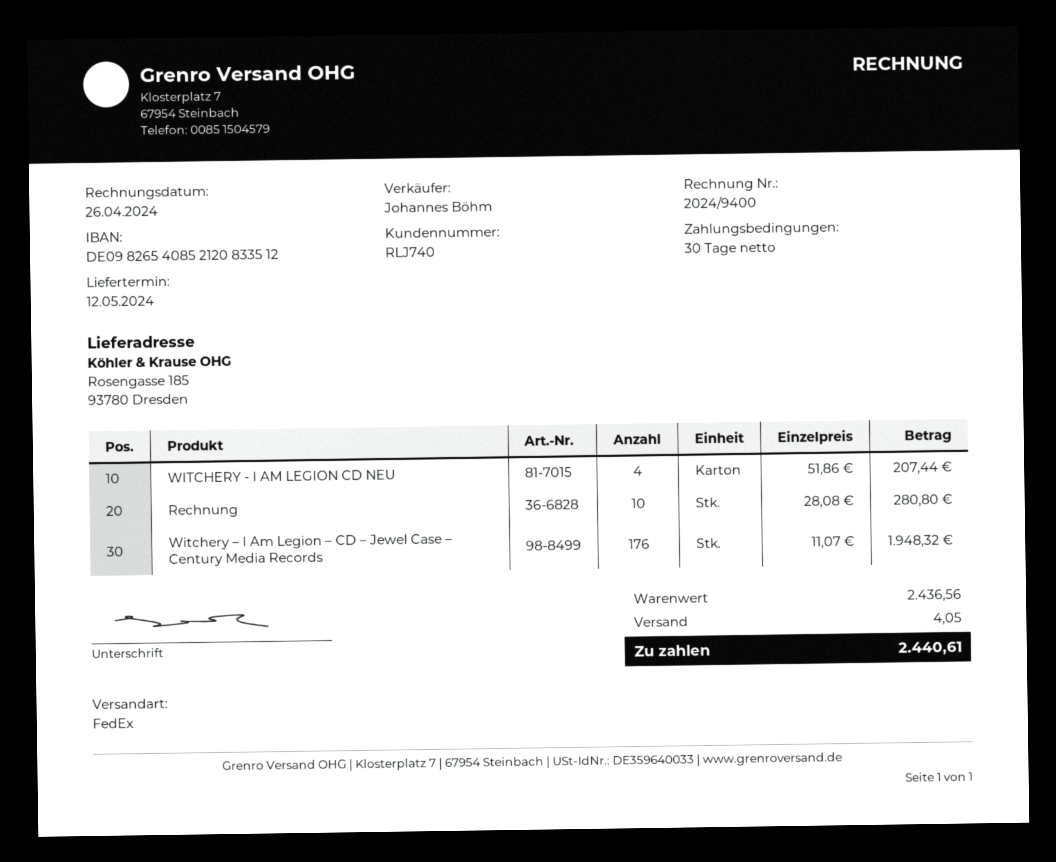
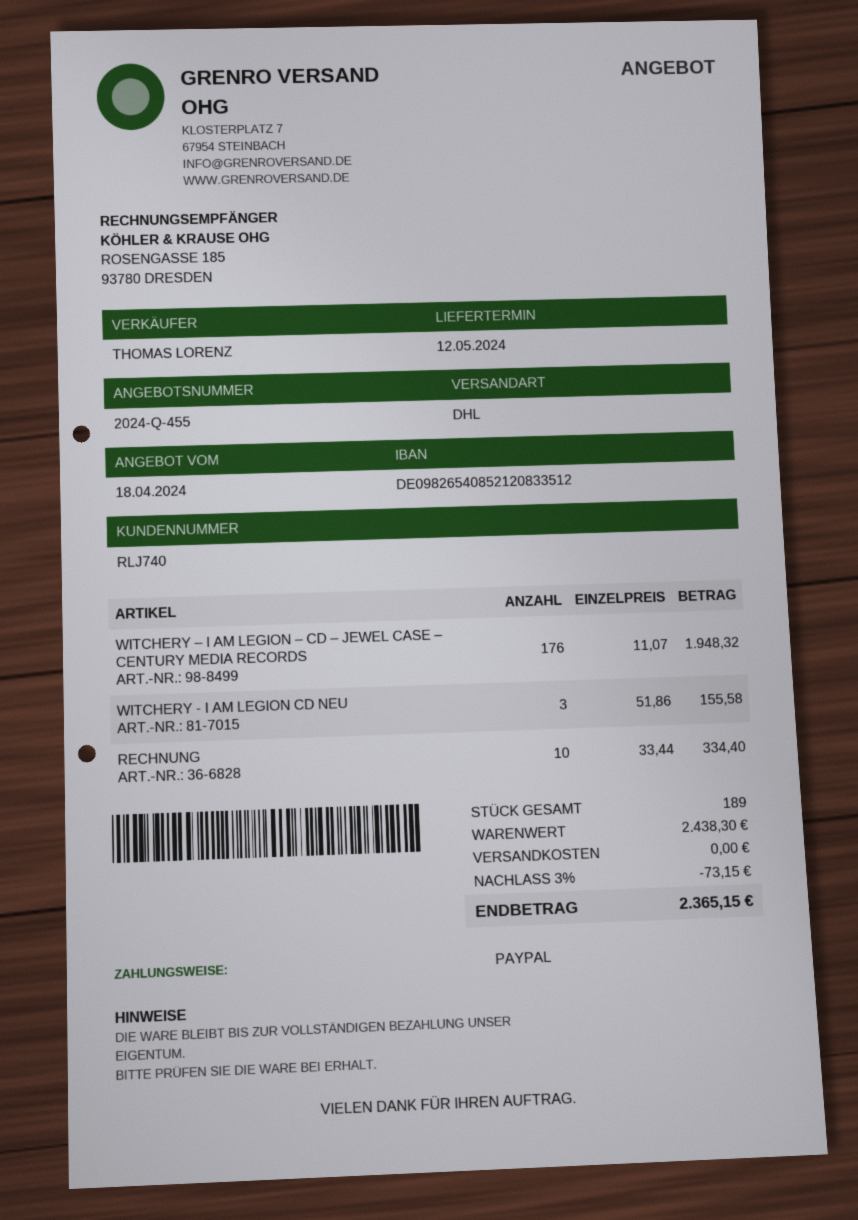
sales rep: Johannes Böhm -> THOMAS LORENZ
shipping method: FedEx -> DHL
WITCHERY - I AM LEGION CD NEU: 4 x 51.86 = 207.44 -> 3 x 51.86 = 155.58
Rechnung: 10 x 28.08 = 280.80 -> 10 x 33.44 = 334.40
subtotal: 2436.56 -> 2438.30
discount: none -> 3% = 73.15
shipping: 4.05 -> 0.00
total: 2440.61 -> 2365.15

